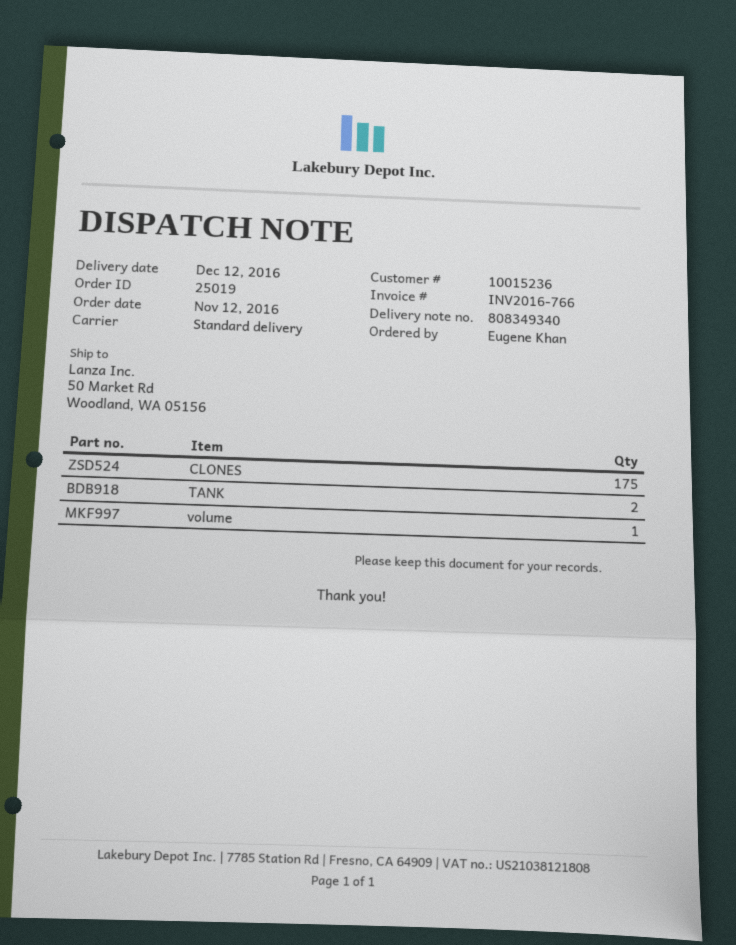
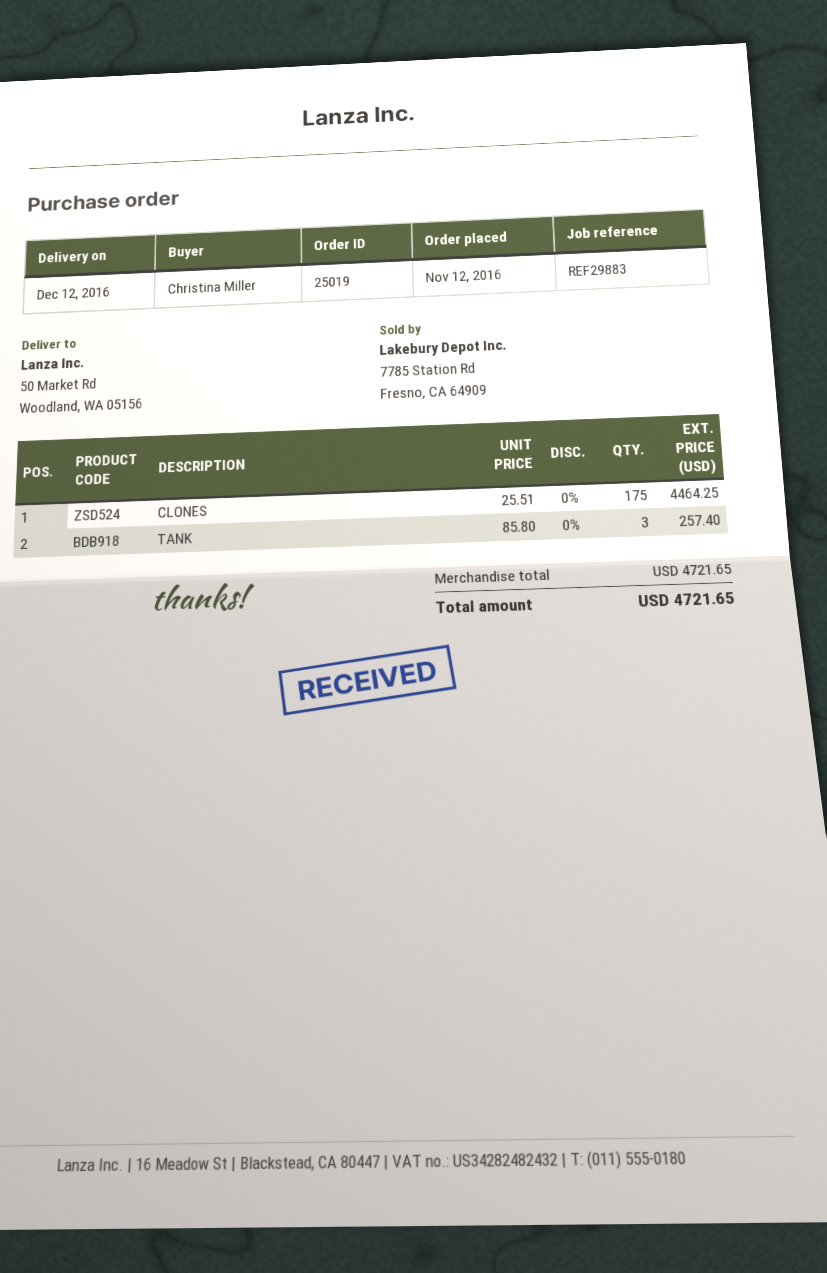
ordered by: Eugene Khan -> Christina Miller
TANK: 2 -> 3
volume: 1 -> none

